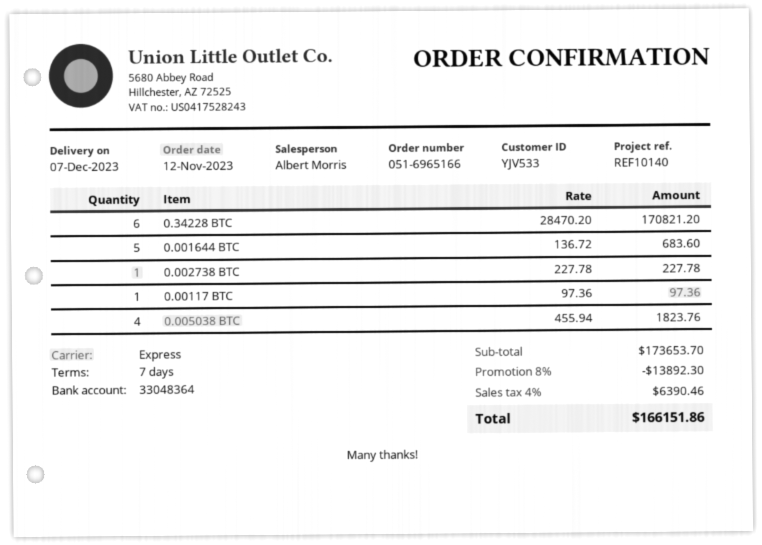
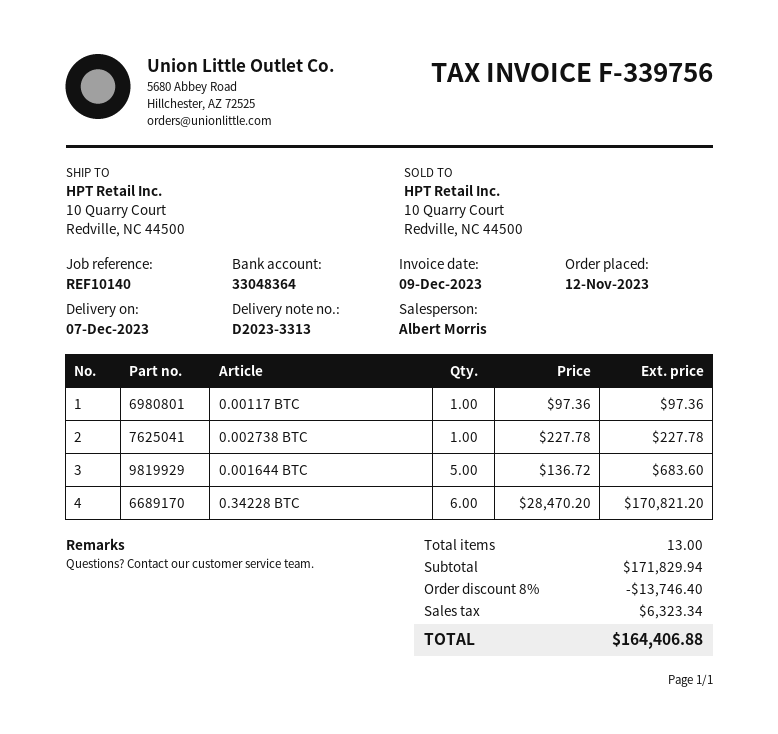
0.005038 BTC: 4 x 455.94 = 1823.76 -> none
subtotal: 173653.70 -> 171829.94
discount: 8% = 13892.30 -> 8% = 13746.40
tax: 6390.46 -> 6323.34
total: 166151.86 -> 164406.88

